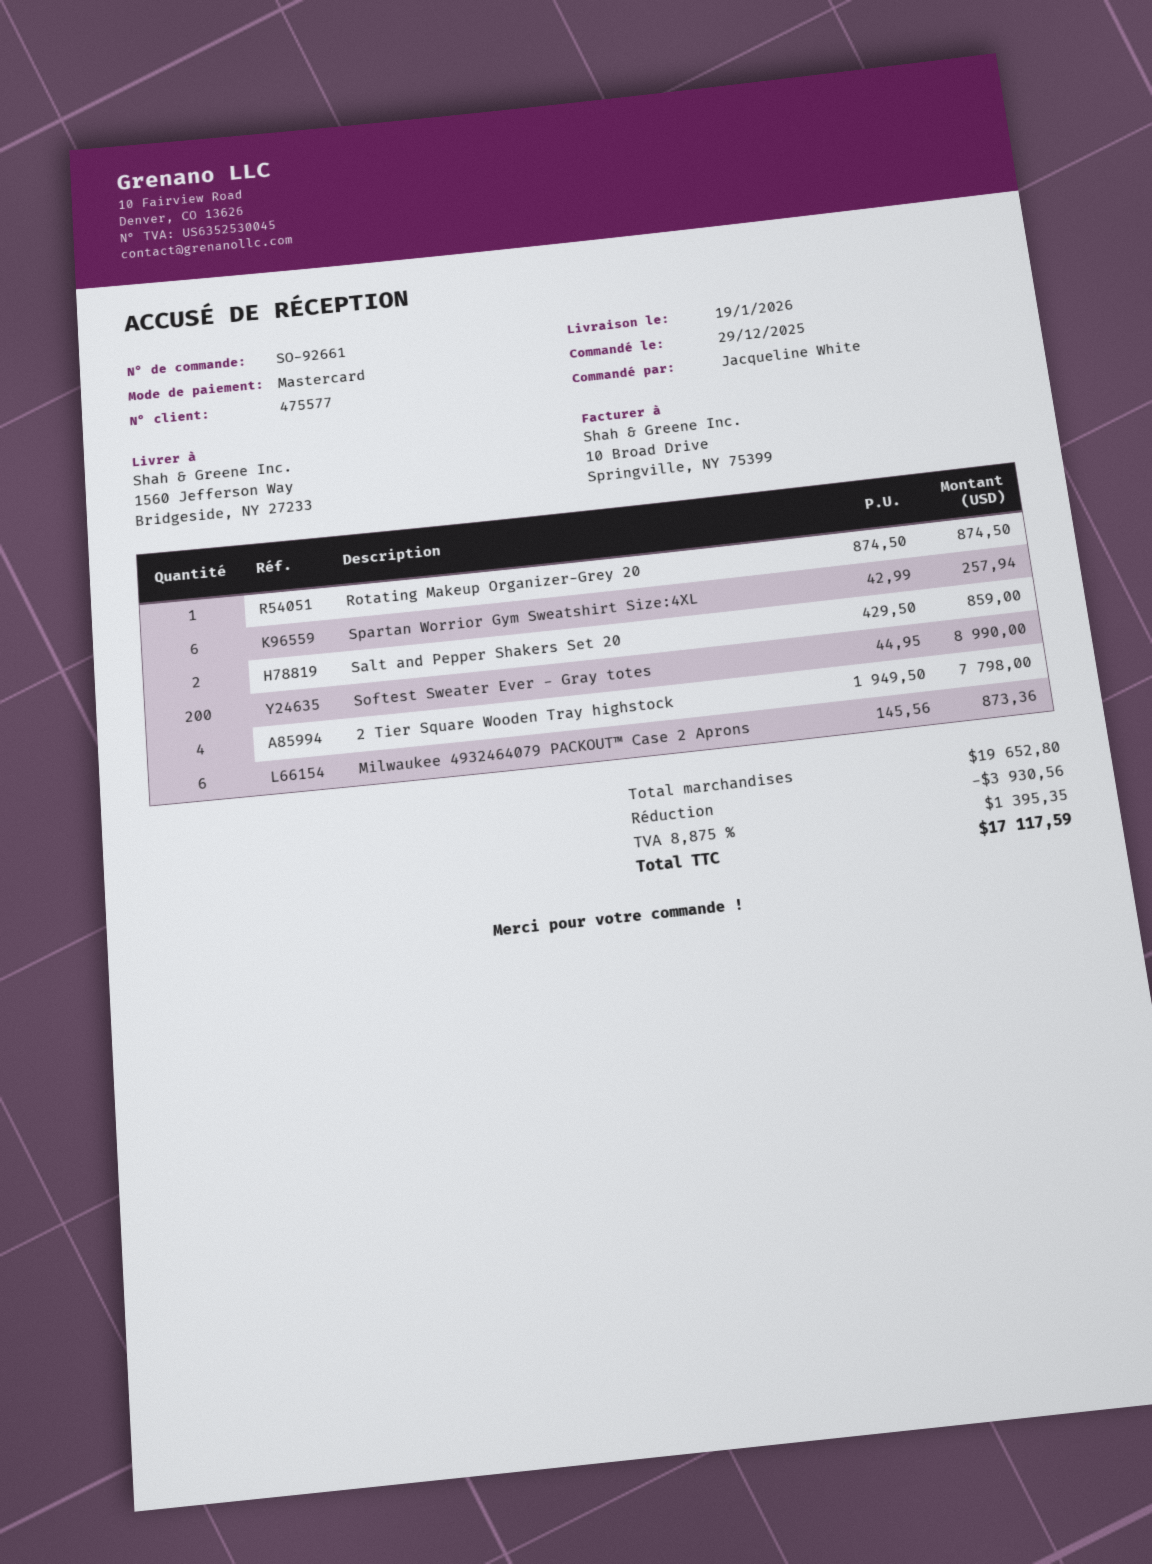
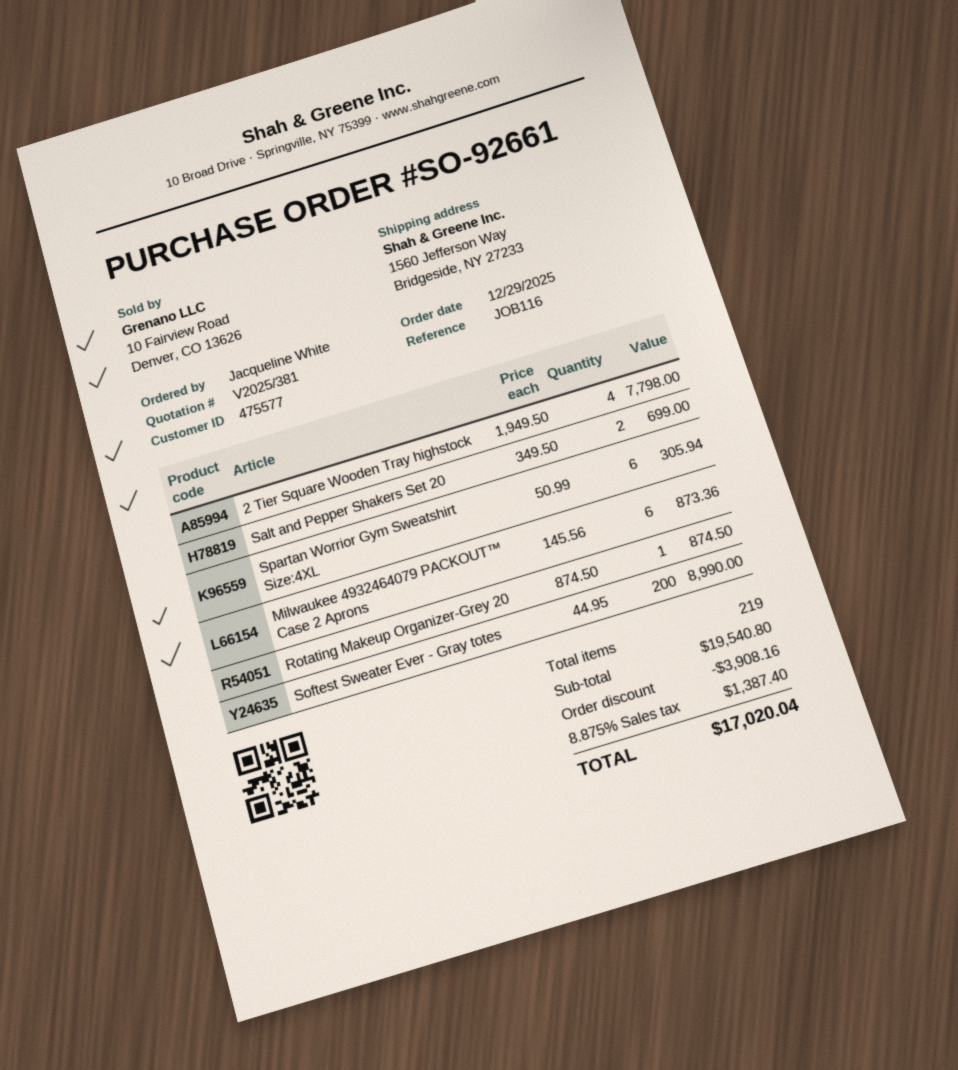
Spartan Worrior Gym Sweatshirt Size:4XL: 6 x 42.99 = 257.94 -> 6 x 50.99 = 305.94
Salt and Pepper Shakers Set 20: 2 x 429.50 = 859.00 -> 2 x 349.50 = 699.00
subtotal: 19652.80 -> 19540.80
discount: 3930.56 -> 3908.16
tax: 8.875% = 1395.35 -> 8.875% = 1387.40
total: 17117.59 -> 17020.04

